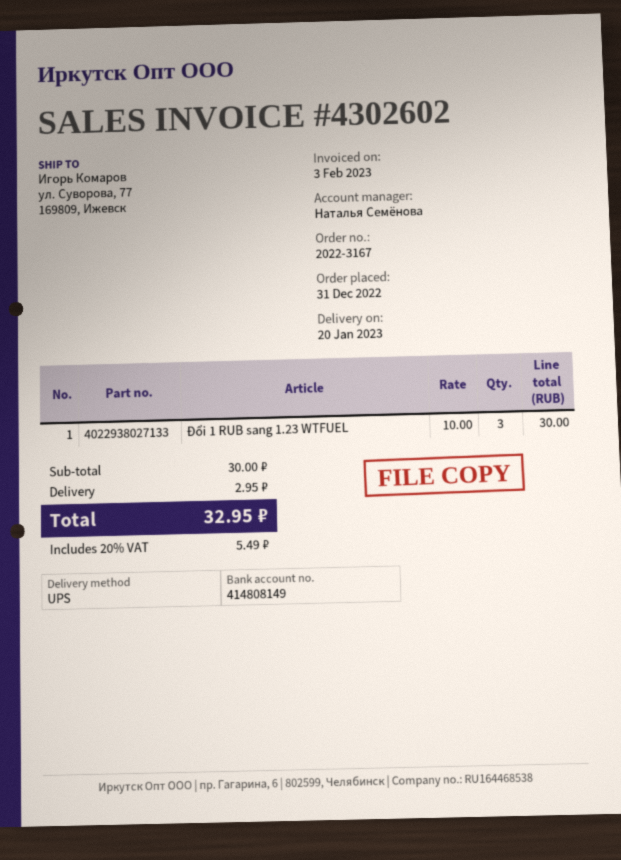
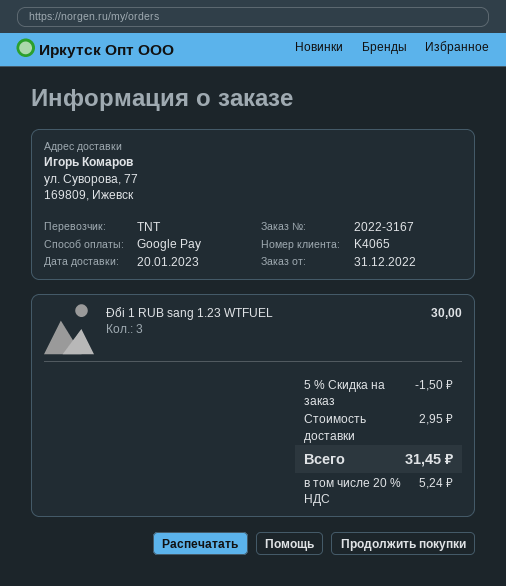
shipping method: UPS -> TNT
discount: none -> 5% = 1.50
tax: 20% = 5.49 -> 20% = 5.24
total: 32.95 -> 31.45

